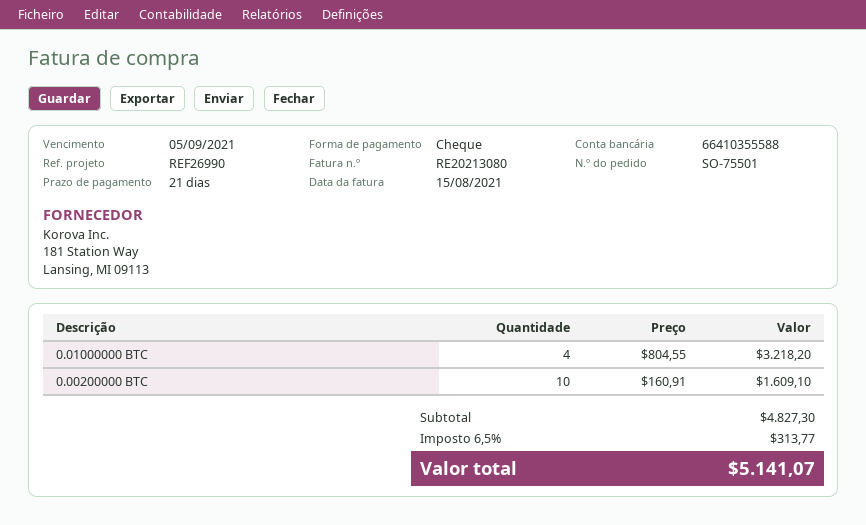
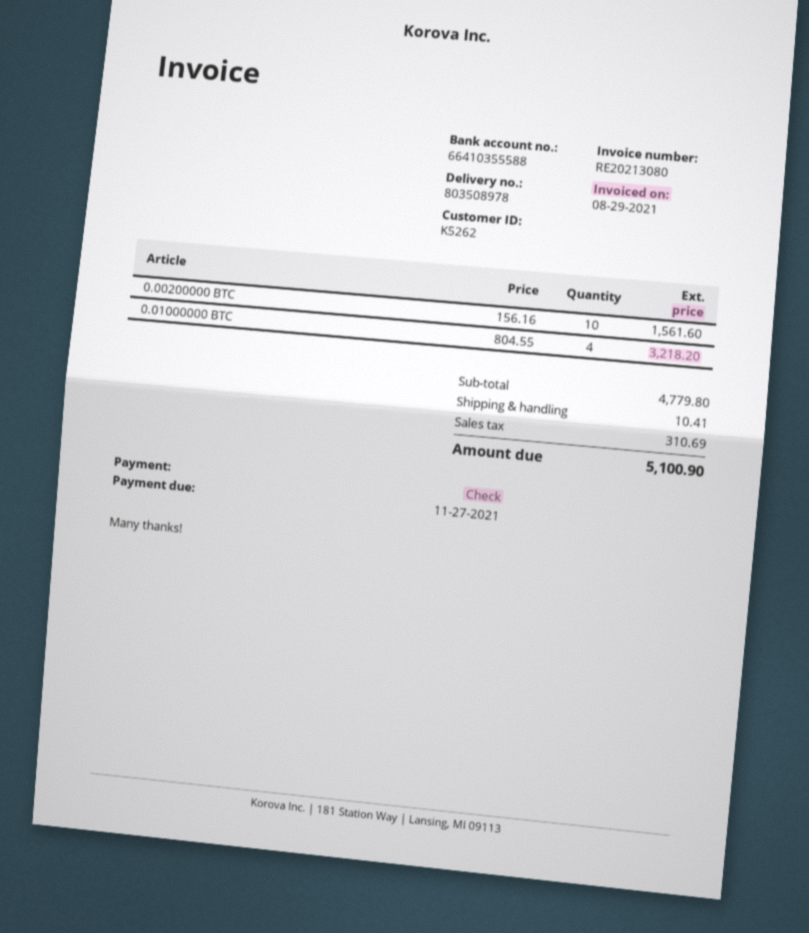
invoice date: 2021-08-15 -> 2021-08-29
due date: 2021-09-05 -> 2021-11-27
0.00200000 BTC: 10 x 160.91 = 1609.10 -> 10 x 156.16 = 1561.60
subtotal: 4827.30 -> 4779.80
shipping: none -> 10.41
tax: 313.77 -> 310.69
total: 5141.07 -> 5100.90

